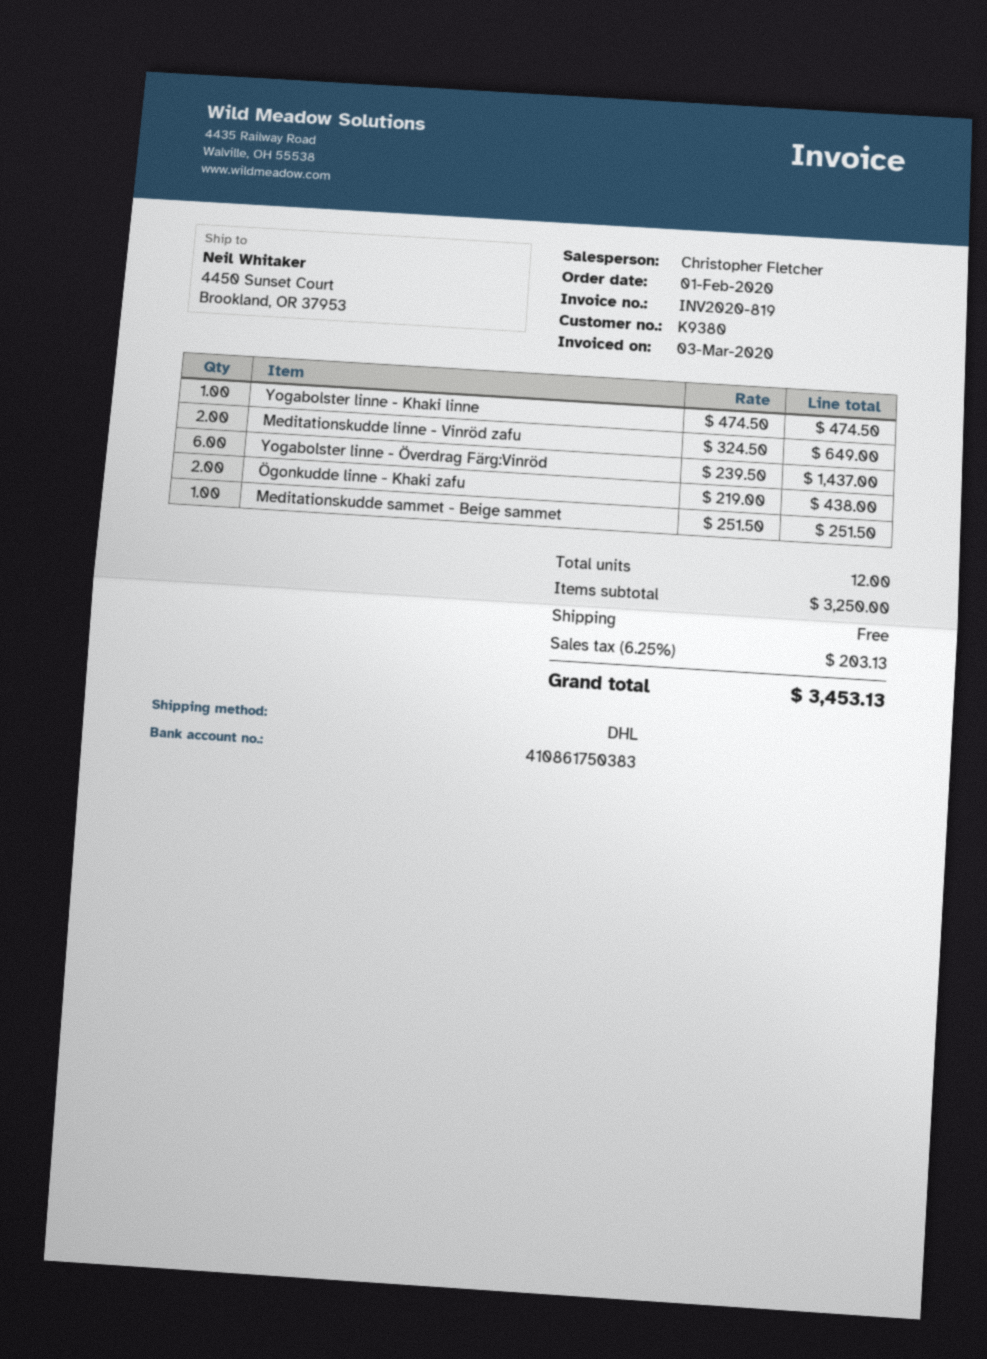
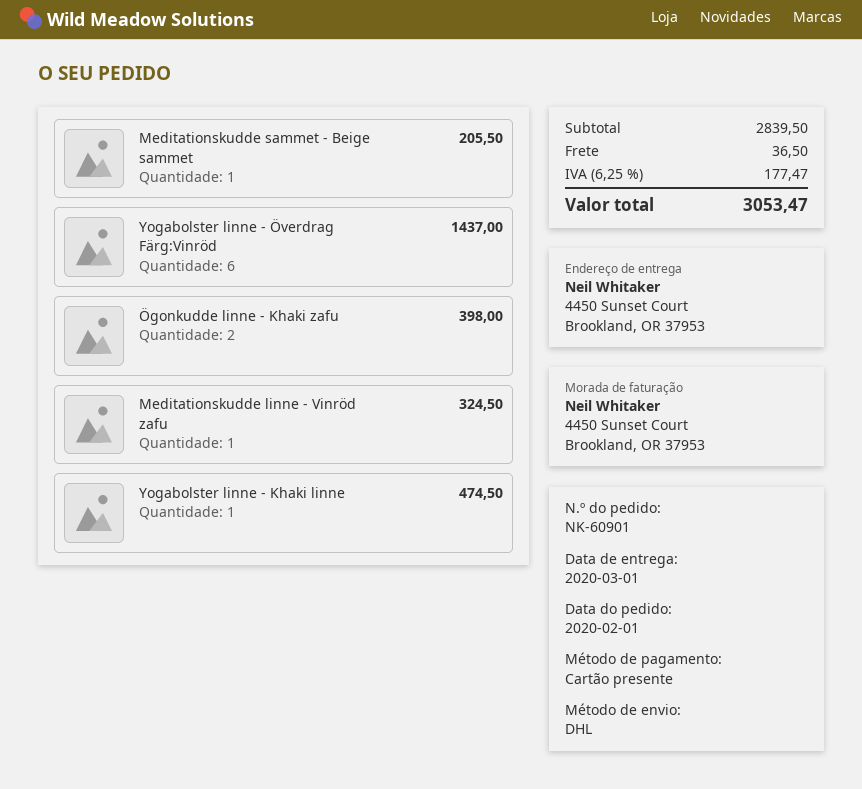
Meditationskudde linne - Vinröd zafu: 2 for 649.00 -> 1 for 324.50
Ögonkudde linne - Khaki zafu: 2 for 438.00 -> 2 for 398.00
Meditationskudde sammet - Beige sammet: 1 for 251.50 -> 1 for 205.50
subtotal: 3250.00 -> 2839.50
shipping: 0.00 -> 36.50
tax: 6.25% = 203.13 -> 6.25% = 177.47
total: 3453.13 -> 3053.47

